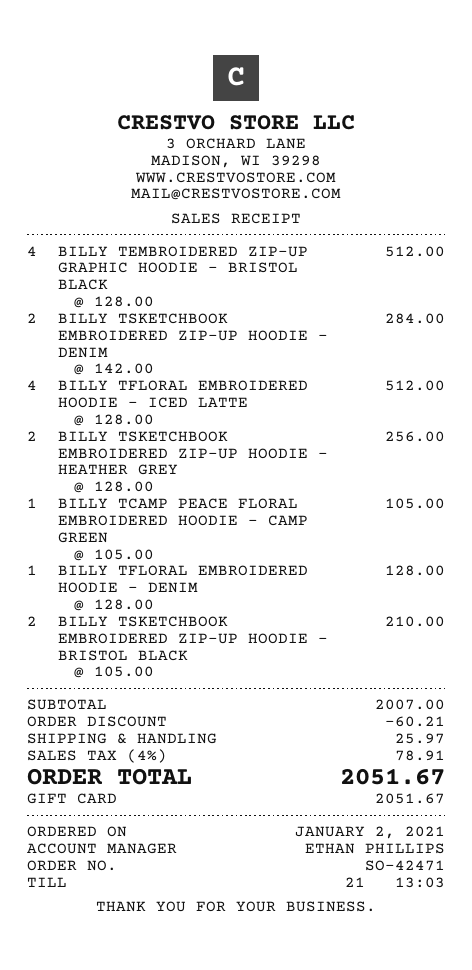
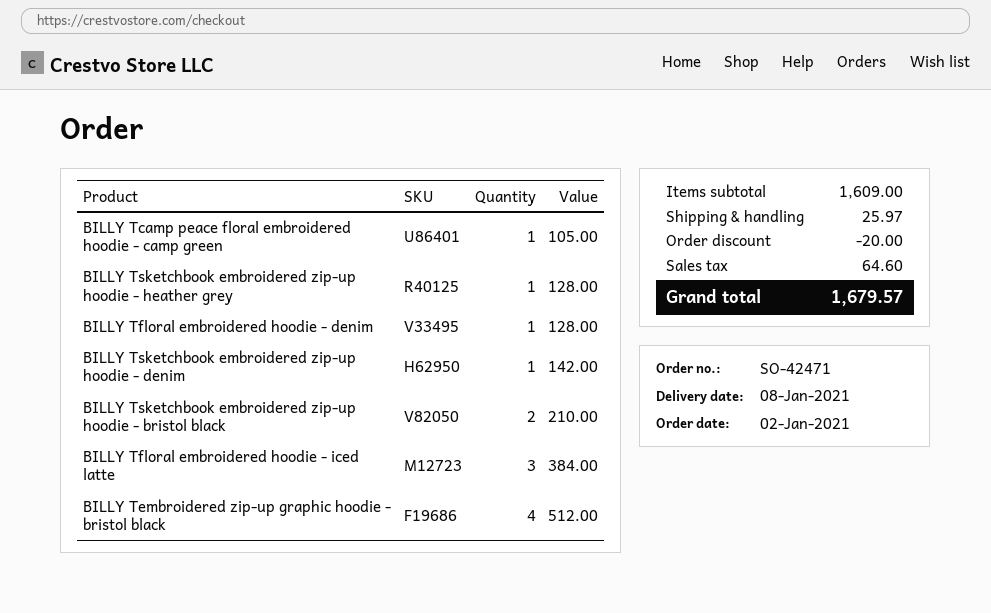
BILLY TSKETCHBOOK EMBROIDERED ZIP-UP HOODIE - DENIM: 2 for 284.00 -> 1 for 142.00
BILLY TFLORAL EMBROIDERED HOODIE - ICED LATTE: 4 for 512.00 -> 3 for 384.00
BILLY TSKETCHBOOK EMBROIDERED ZIP-UP HOODIE - HEATHER GREY: 2 for 256.00 -> 1 for 128.00
subtotal: 2007.00 -> 1609.00
discount: 60.21 -> 20.00
tax: 78.91 -> 64.60
total: 2051.67 -> 1679.57

